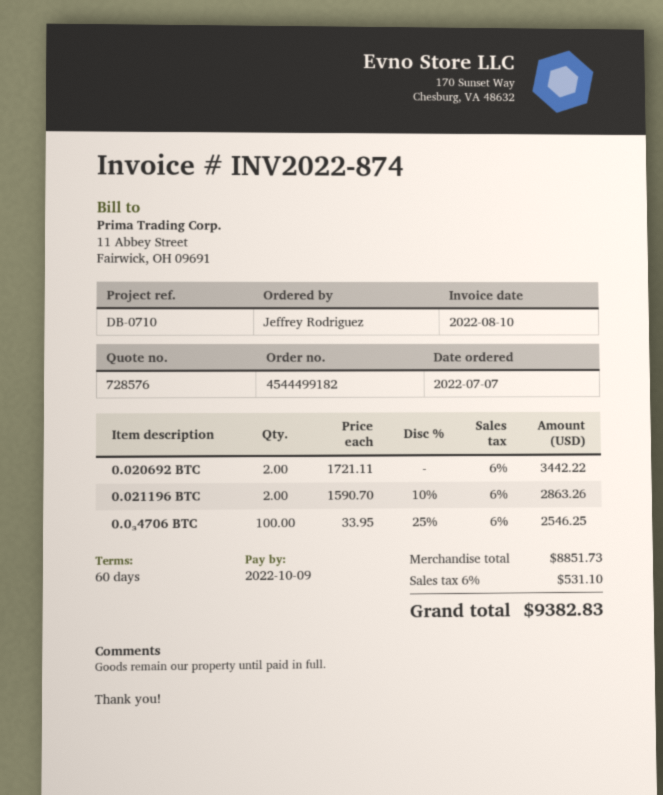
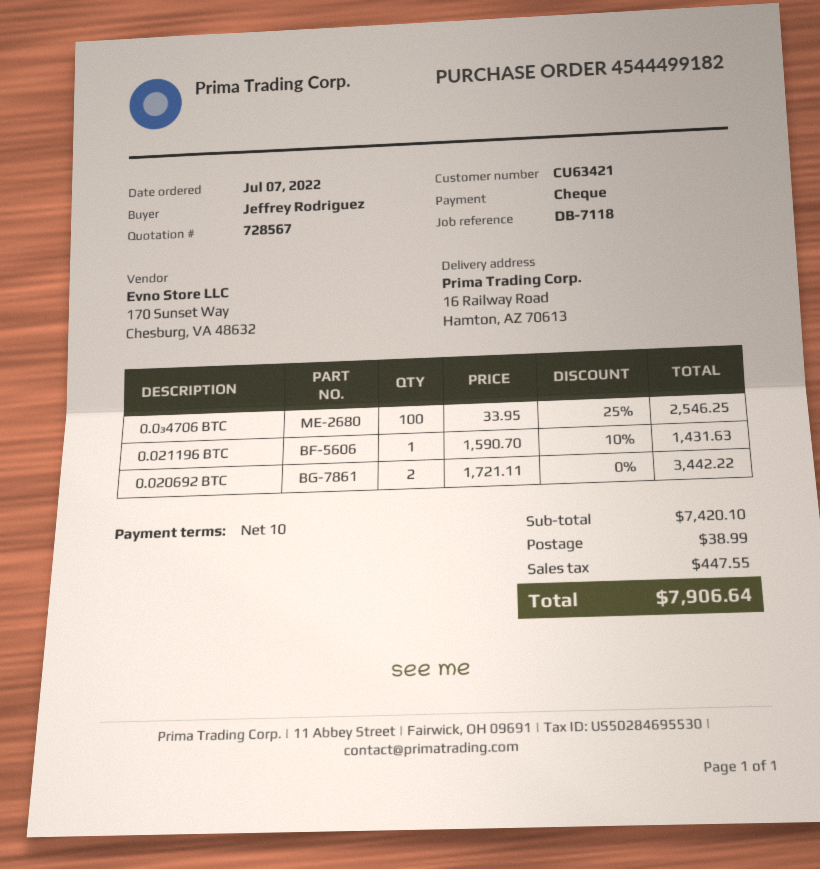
quote number: 728576 -> 728567
payment terms: 60 days -> 10 days
reference: DB-0710 -> DB-7118
0.021196 BTC: 2 x 1590.70 - 10% = 2863.26 -> 1 x 1590.70 - 10% = 1431.63
subtotal: 8851.73 -> 7420.10
shipping: none -> 38.99
tax: 531.10 -> 447.55
total: 9382.83 -> 7906.64

